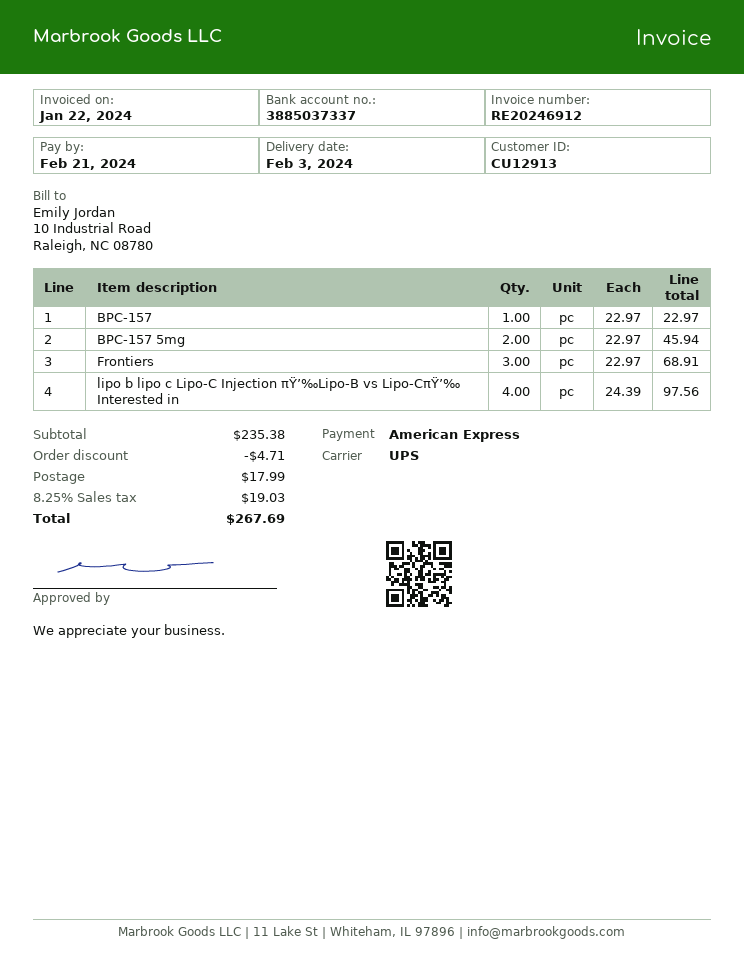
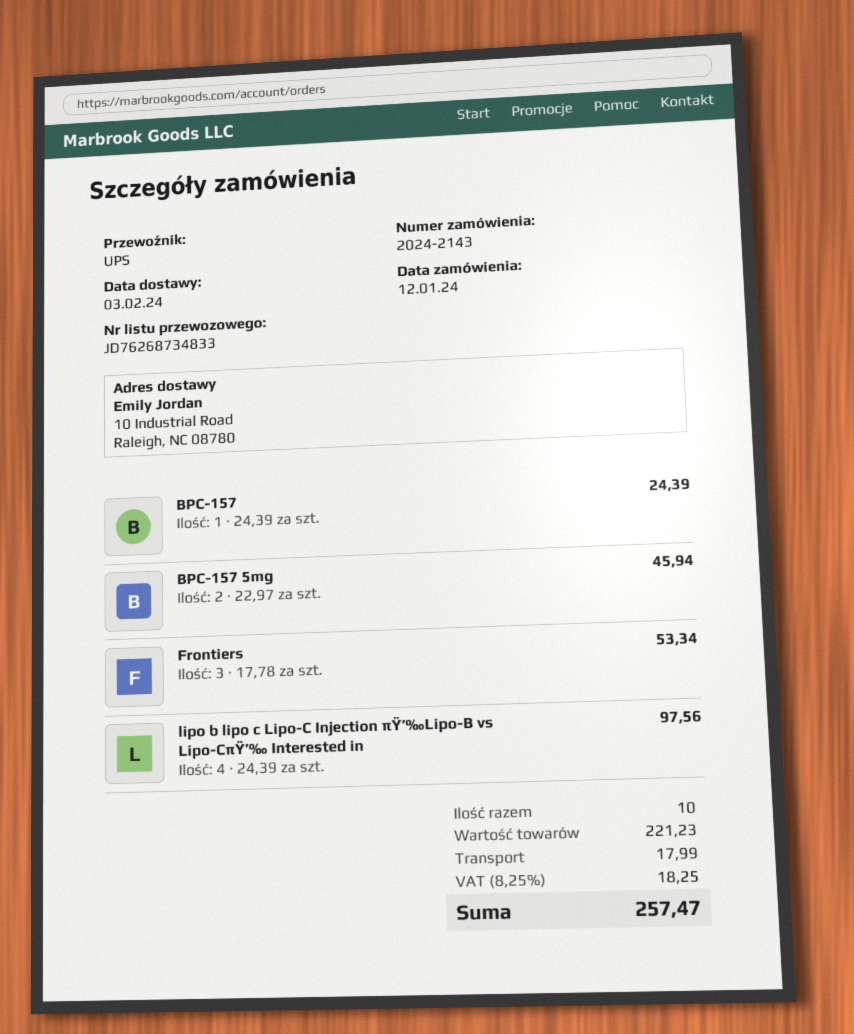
BPC-157: 1 x 22.97 = 22.97 -> 1 x 24.39 = 24.39
Frontiers: 3 x 22.97 = 68.91 -> 3 x 17.78 = 53.34
subtotal: 235.38 -> 221.23
discount: 4.71 -> none
tax: 8.25% = 19.03 -> 8.25% = 18.25
total: 267.69 -> 257.47

